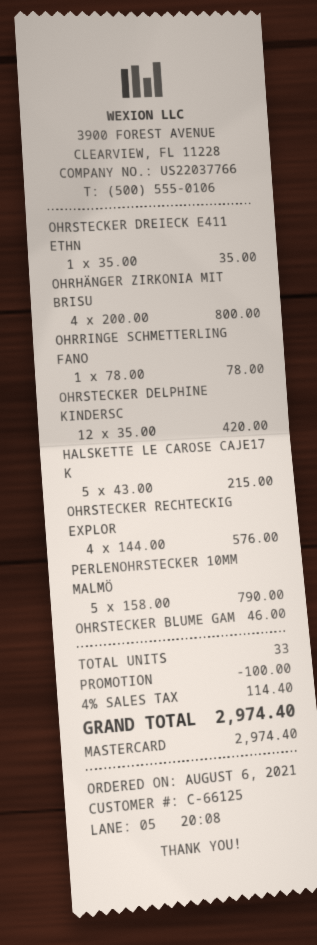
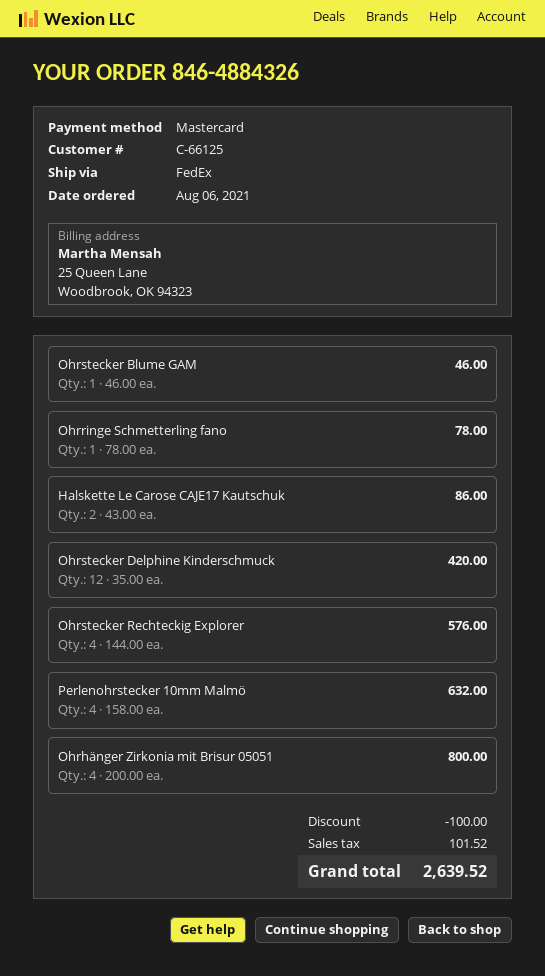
OHRSTECKER DREIECK E411 ETHN: 1 x 35.00 = 35.00 -> none
HALSKETTE LE CAROSE CAJE17 K: 5 x 43.00 = 215.00 -> 2 x 43.00 = 86.00
PERLENOHRSTECKER 10MM MALMÖ: 5 x 158.00 = 790.00 -> 4 x 158.00 = 632.00
tax: 114.40 -> 101.52
total: 2974.40 -> 2639.52

